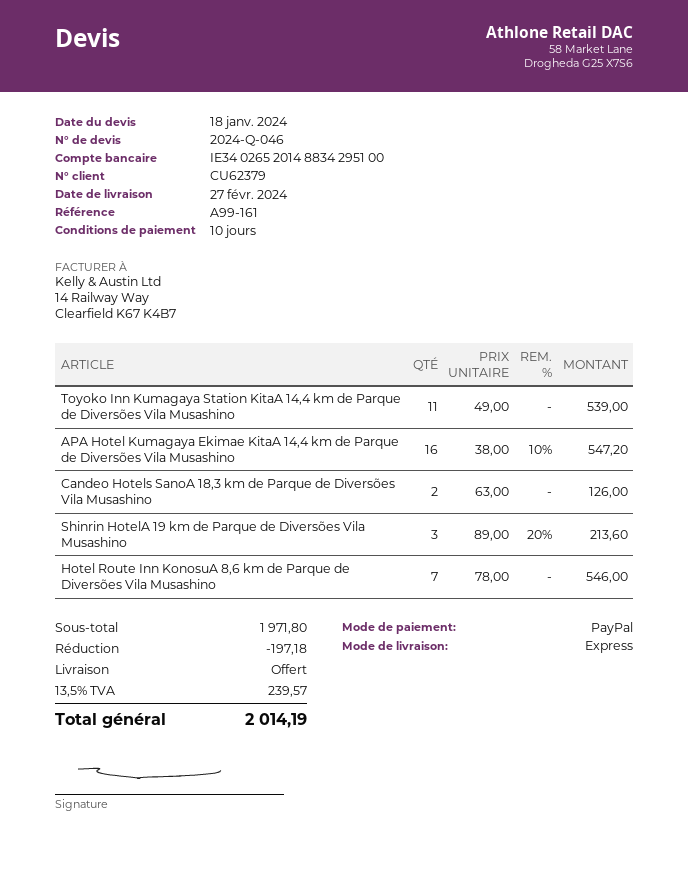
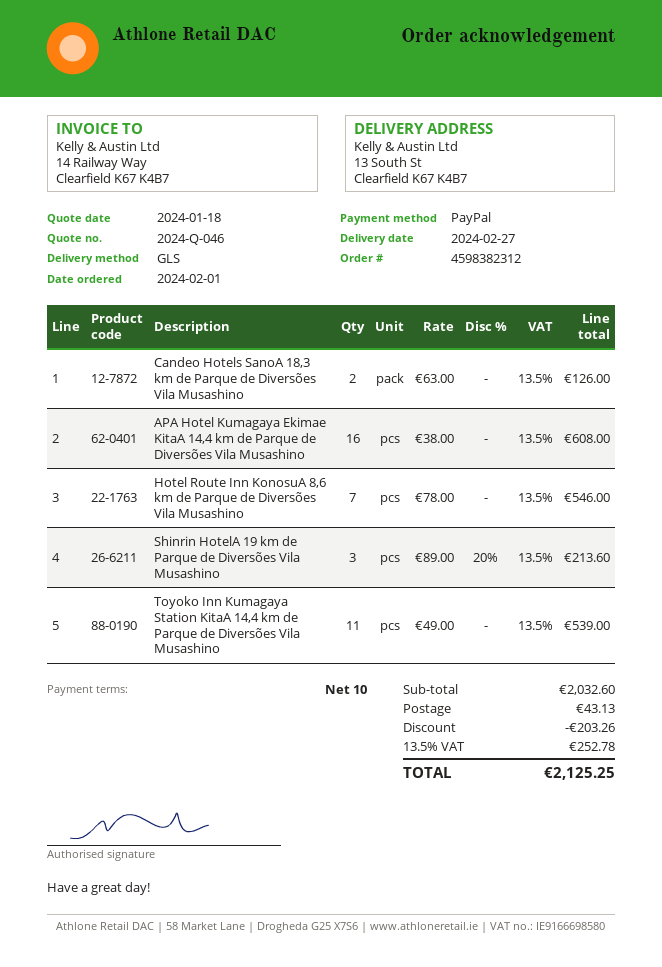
shipping method: express -> GLS
APA Hotel Kumagaya Ekimae KitaA 14,4 km de Parque de Diversões Vila Musashino: 16 x 38.00 - 10% = 547.20 -> 16 x 38.00 = 608.00
subtotal: 1971.80 -> 2032.60
discount: 197.18 -> 203.26
shipping: 0.00 -> 43.13
tax: 13.5% = 239.57 -> 13.5% = 252.78
total: 2014.19 -> 2125.25

